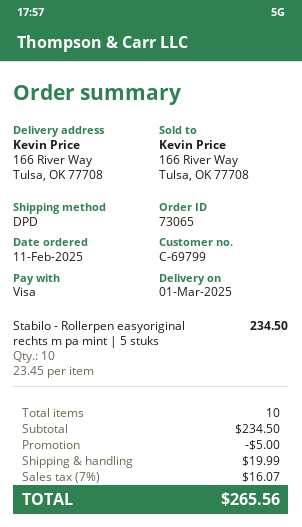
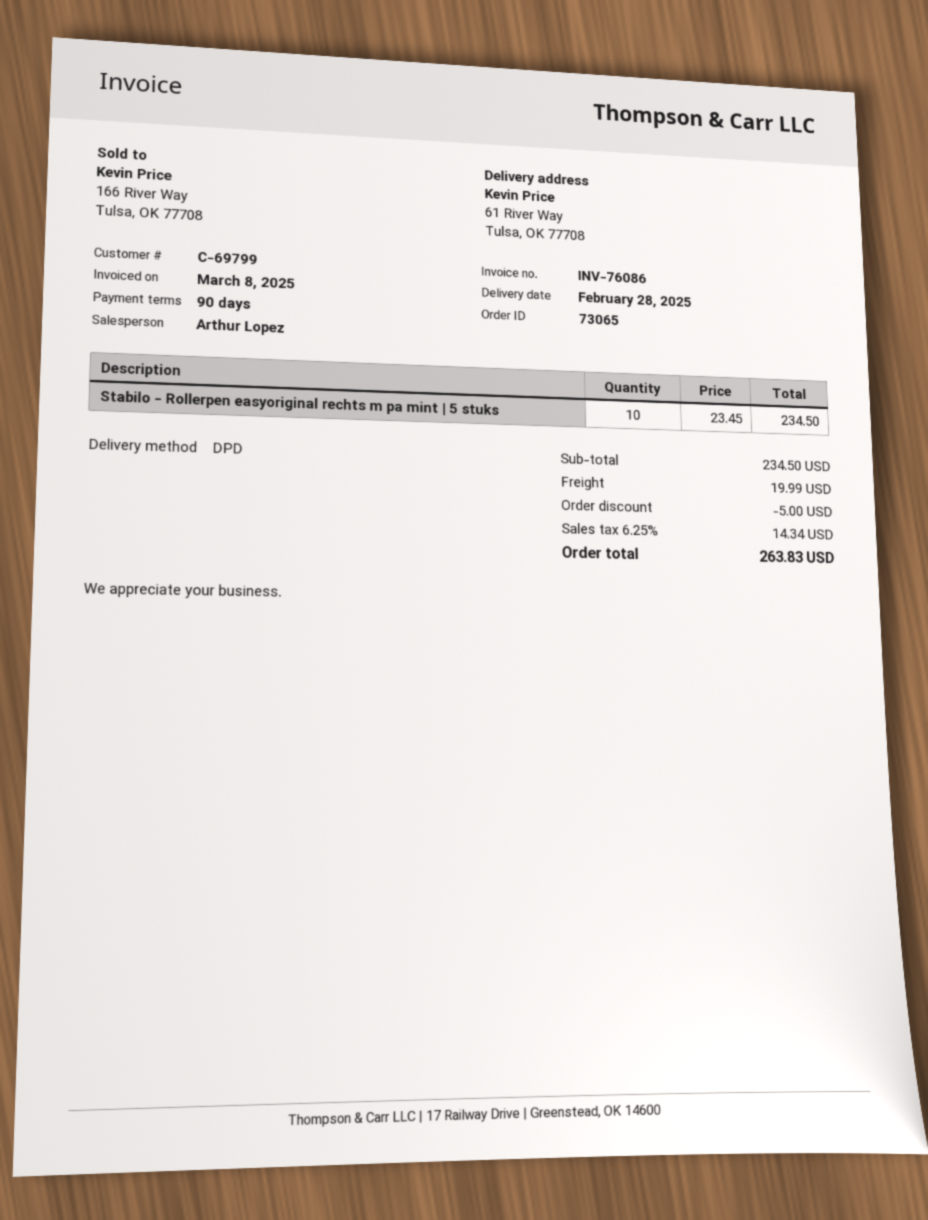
delivery date: 2025-03-01 -> 2025-02-28
ship to: 166 River Way, Tulsa, OK 77708 -> 61 River Way, Tulsa, OK 77708
tax: 7% = 16.07 -> 6.25% = 14.34
total: 265.56 -> 263.83

